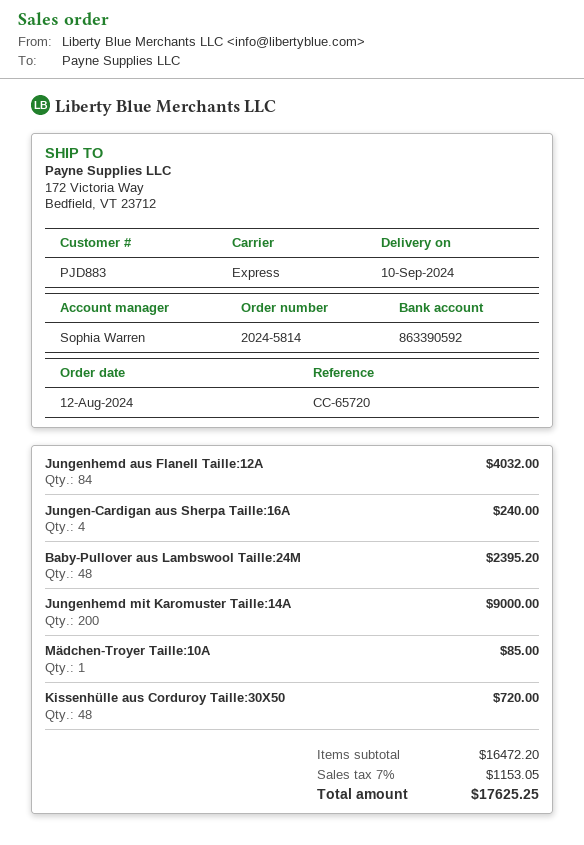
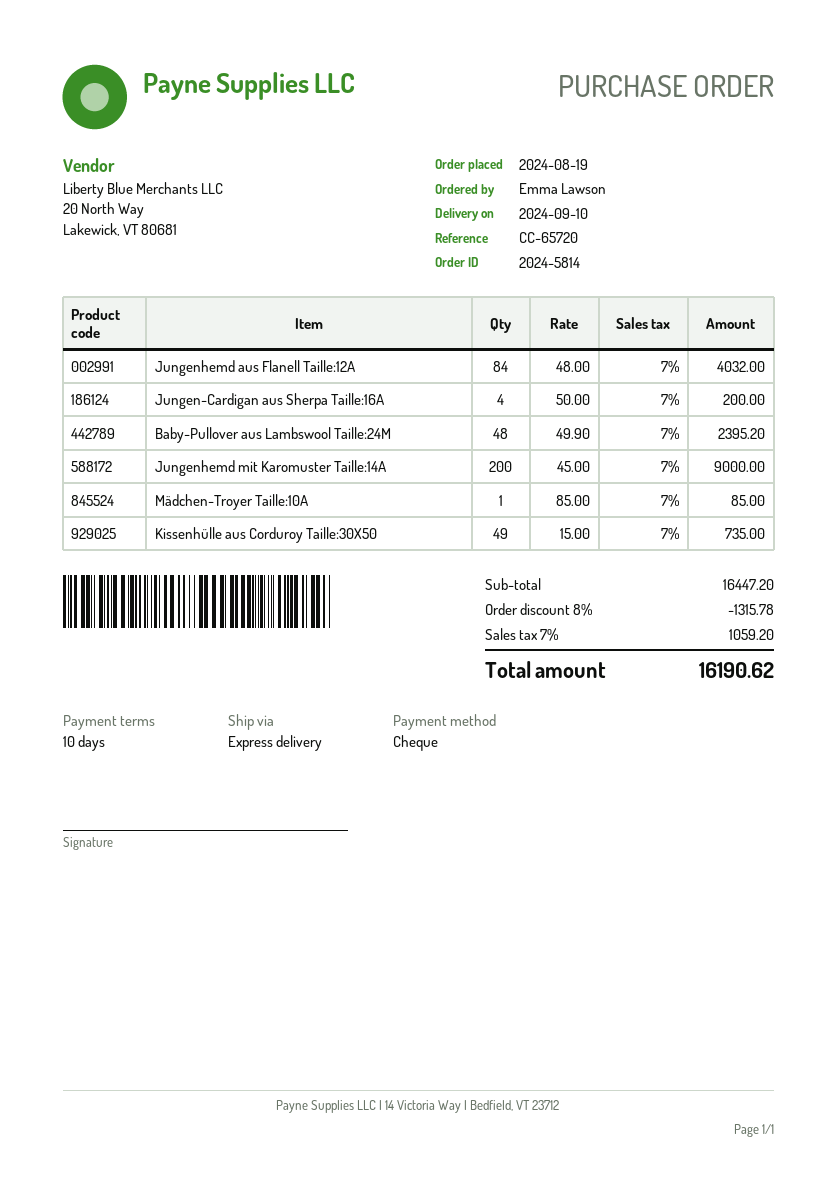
order date: 2024-08-12 -> 2024-08-19
Jungen-Cardigan aus Sherpa Taille:16A: 4 for 240.00 -> 4 for 200.00
Kissenhülle aus Corduroy Taille:30X50: 48 for 720.00 -> 49 for 735.00
subtotal: 16472.20 -> 16447.20
discount: none -> 8% = 1315.78
tax: 7% = 1153.05 -> 7% = 1059.20
total: 17625.25 -> 16190.62

